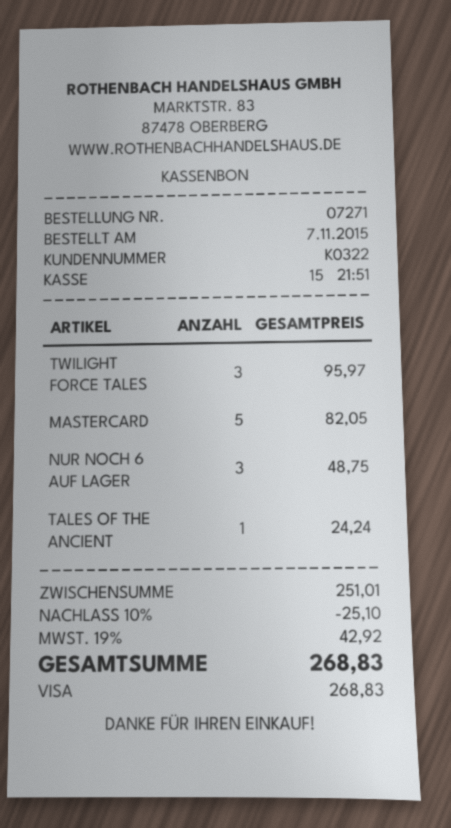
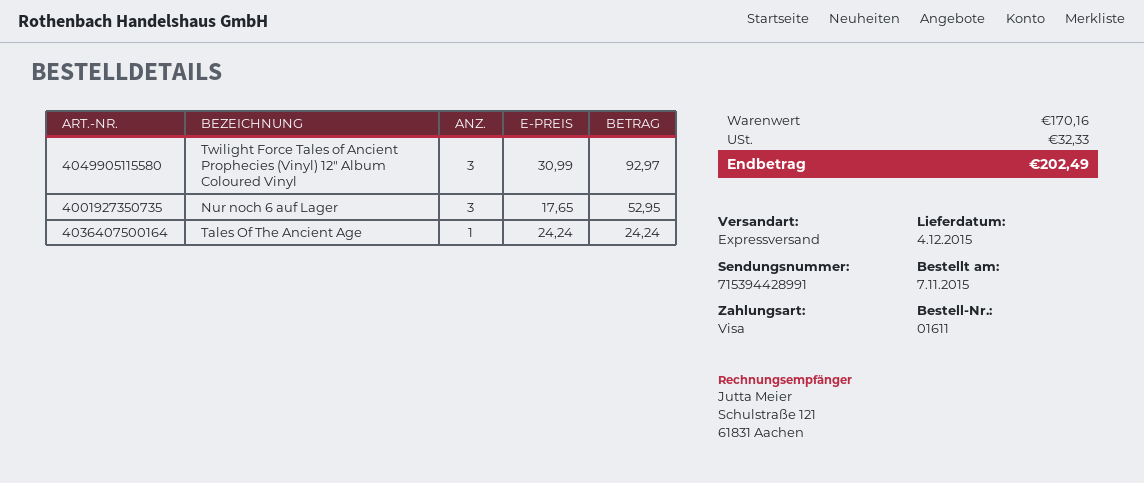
order number: 07271 -> 01611
TWILIGHT FORCE TALES: 3 for 95.97 -> 3 for 92.97
MASTERCARD: 5 for 82.05 -> none
NUR NOCH 6 AUF LAGER: 3 for 48.75 -> 3 for 52.95
subtotal: 251.01 -> 170.16
discount: 10% = 25.10 -> none
tax: 42.92 -> 32.33
total: 268.83 -> 202.49

